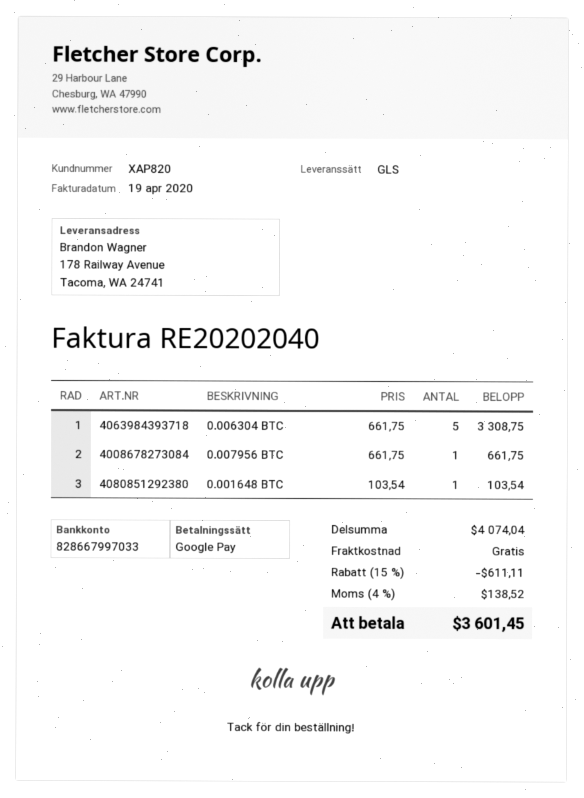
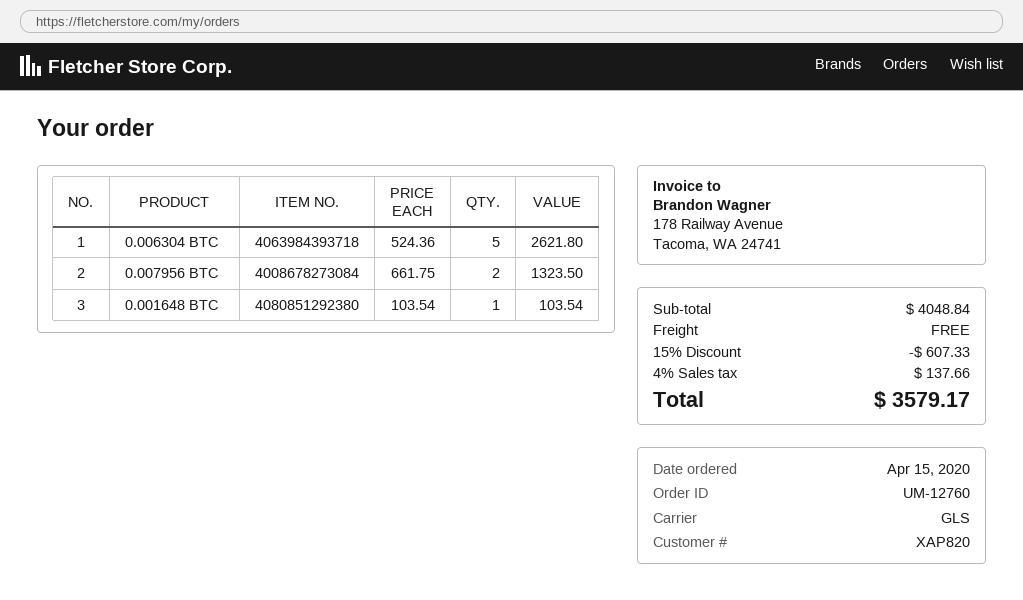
0.006304 BTC: 5 x 661.75 = 3308.75 -> 5 x 524.36 = 2621.80
0.007956 BTC: 1 x 661.75 = 661.75 -> 2 x 661.75 = 1323.50
subtotal: 4074.04 -> 4048.84
discount: 15% = 611.11 -> 15% = 607.33
tax: 4% = 138.52 -> 4% = 137.66
total: 3601.45 -> 3579.17

